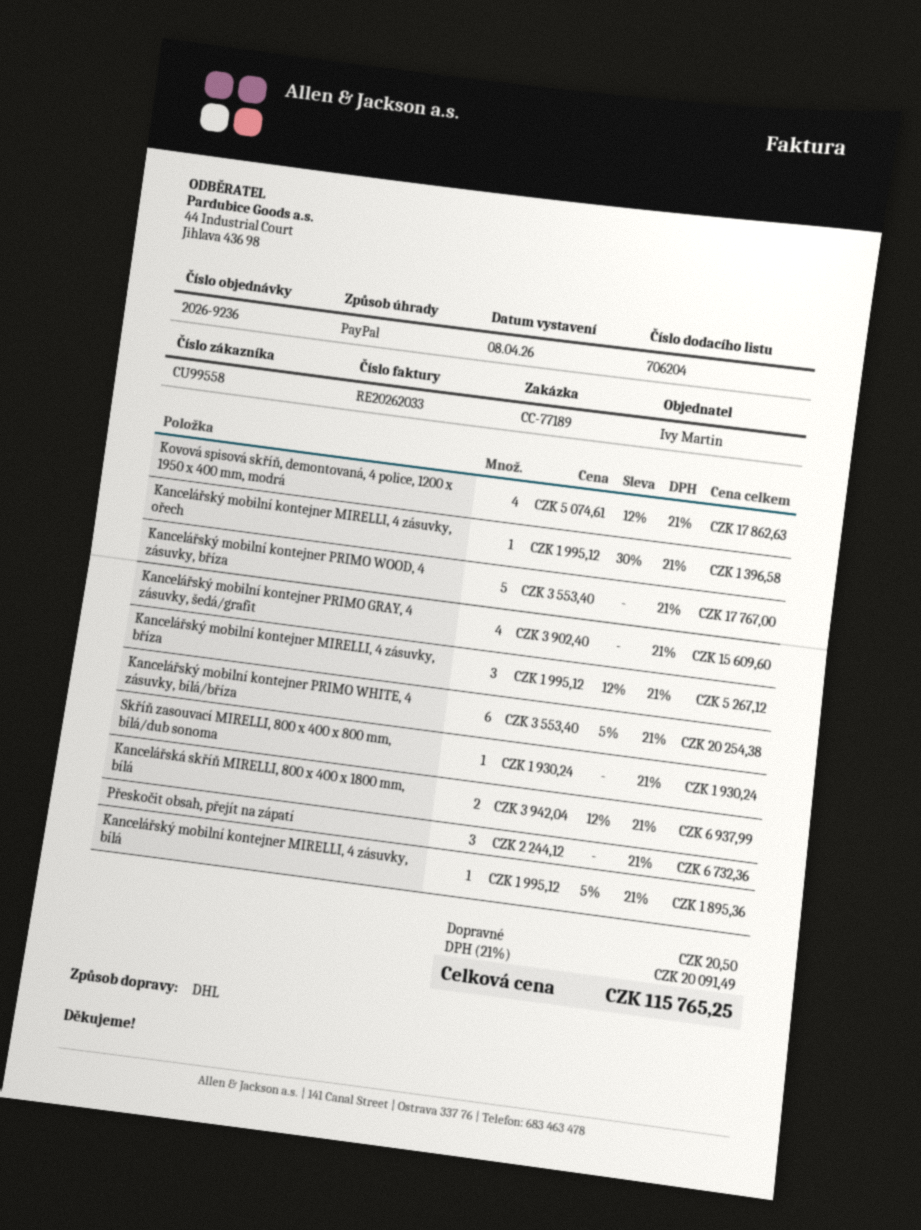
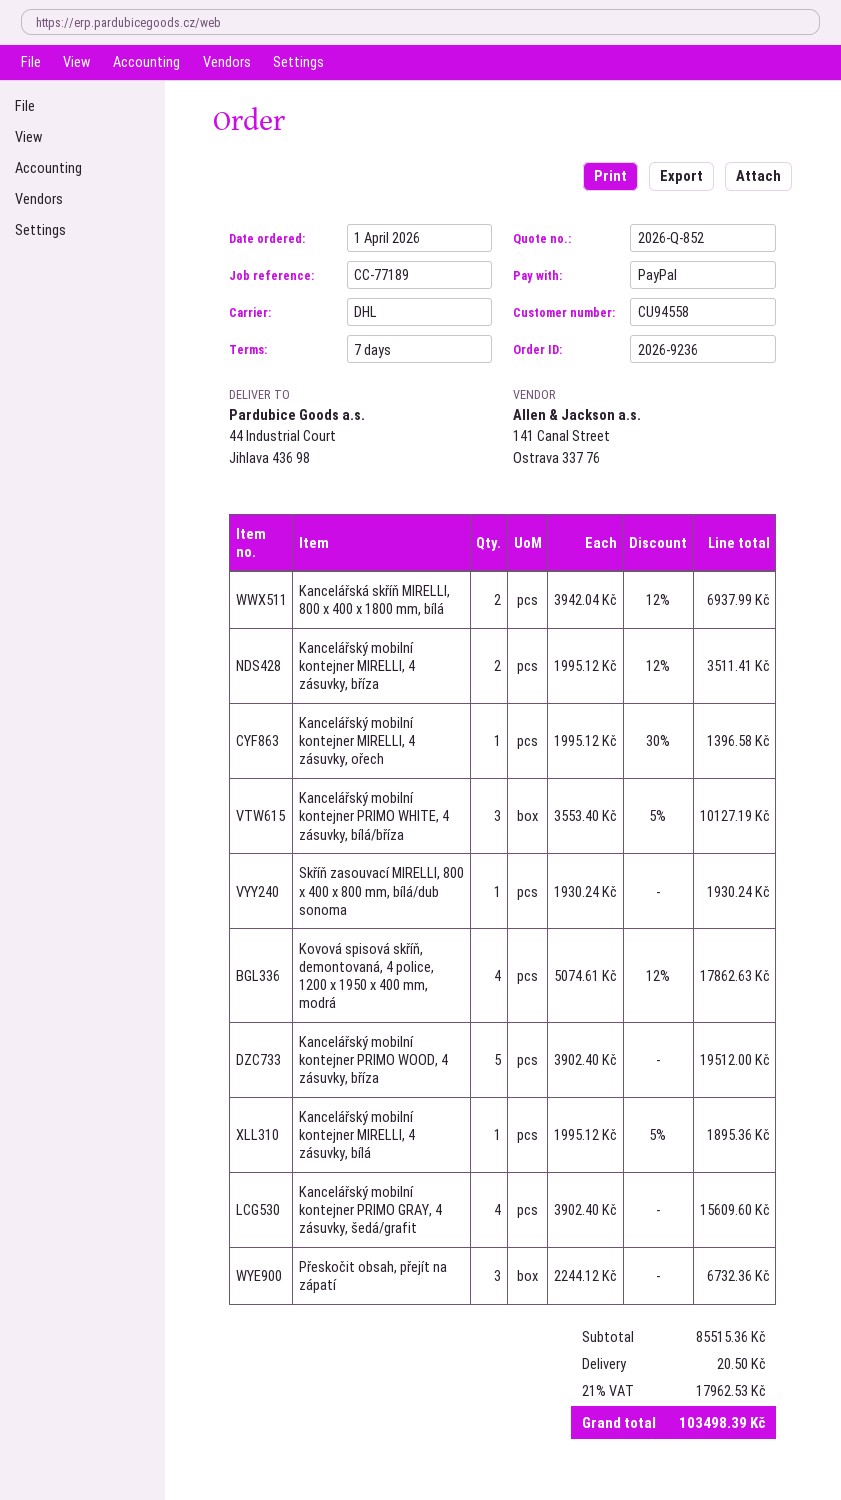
customer number: CU99558 -> CU94558
Kancelářský mobilní kontejner PRIMO WOOD, 4 zásuvky, bříza: 5 x 3553.40 = 17767.00 -> 5 x 3902.40 = 19512.00
Kancelářský mobilní kontejner MIRELLI, 4 zásuvky, bříza: 3 x 1995.12 - 12% = 5267.12 -> 2 x 1995.12 - 12% = 3511.41
Kancelářský mobilní kontejner PRIMO WHITE, 4 zásuvky, bílá/bříza: 6 x 3553.40 - 5% = 20254.38 -> 3 x 3553.40 - 5% = 10127.19
tax: 21% = 20091.49 -> 21% = 17962.53
total: 115765.25 -> 103498.39

